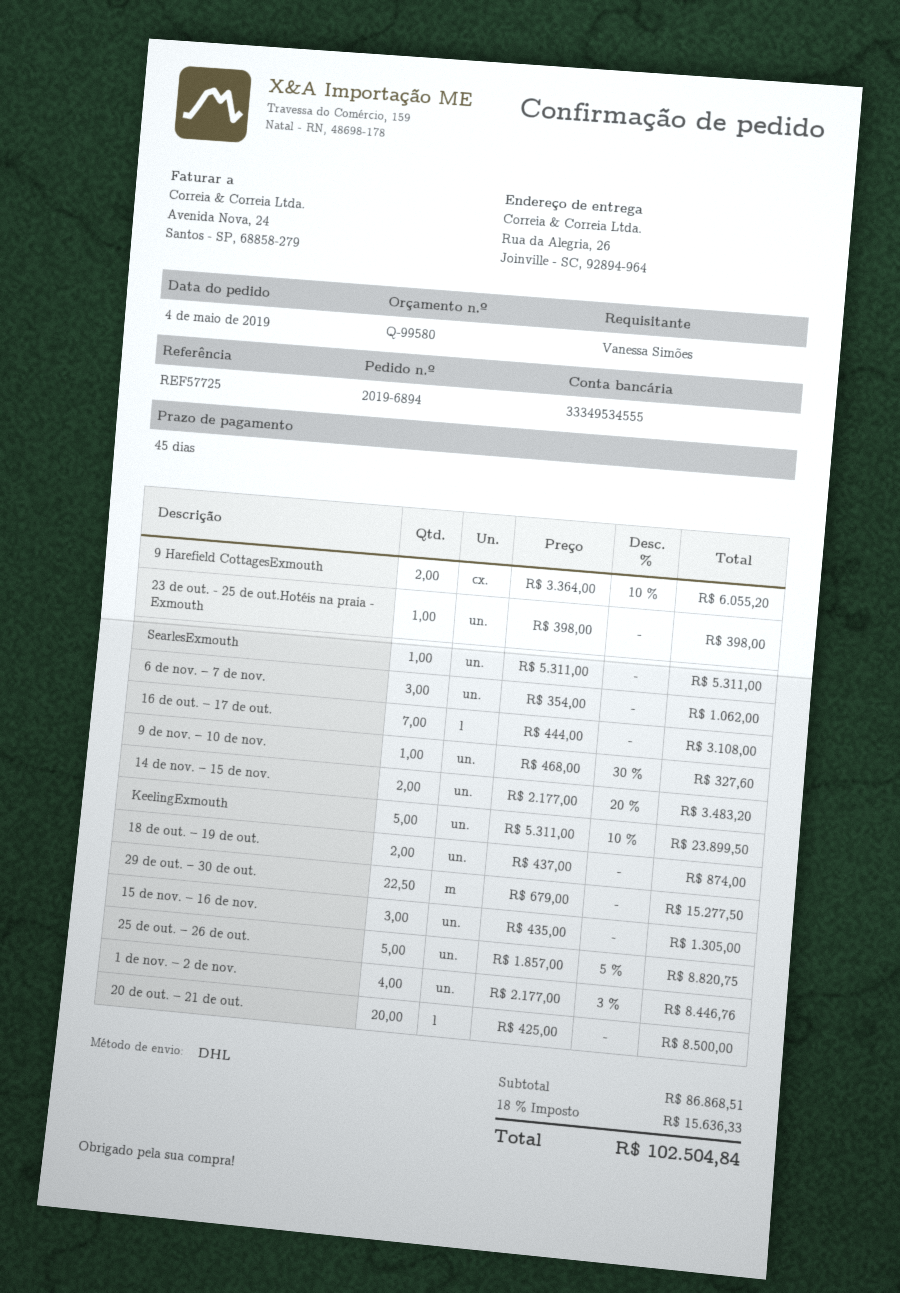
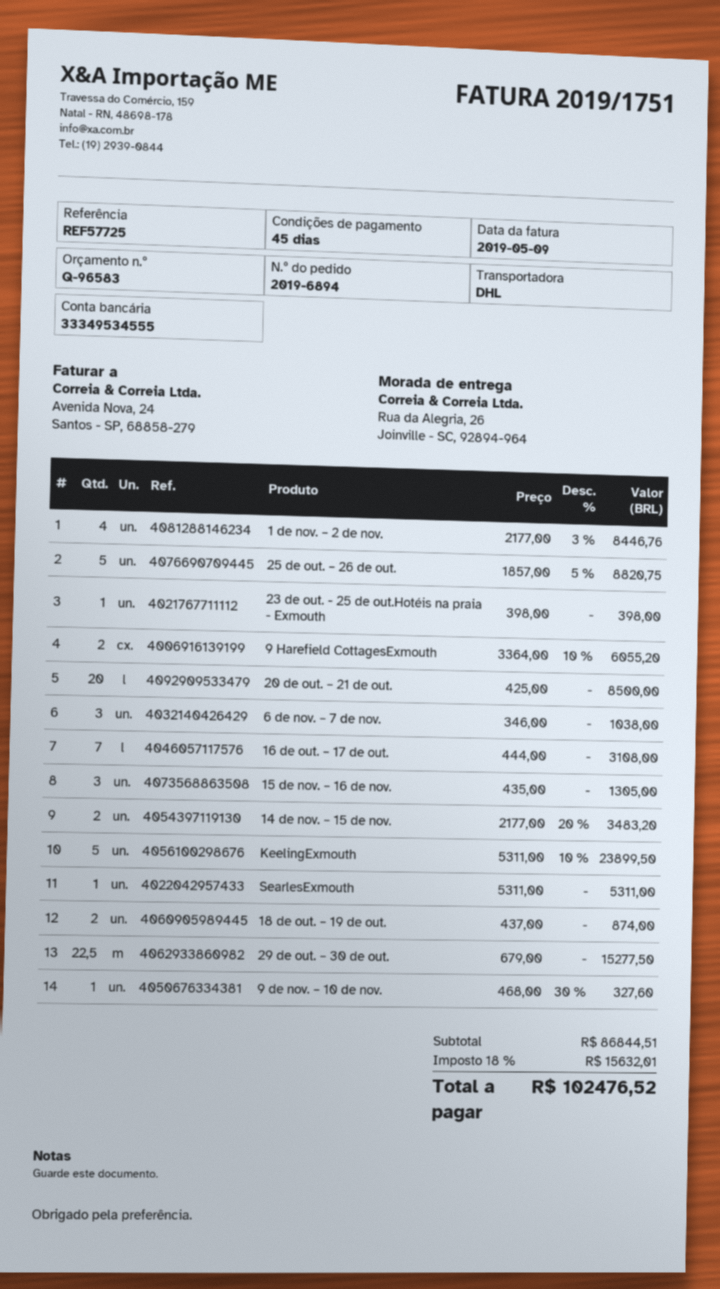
quote number: Q-99580 -> Q-96583
6 de nov. – 7 de nov.: 3 x 354.00 = 1062.00 -> 3 x 346.00 = 1038.00
subtotal: 86868.51 -> 86844.51
tax: 18% = 15636.33 -> 18% = 15632.01
total: 102504.84 -> 102476.52

